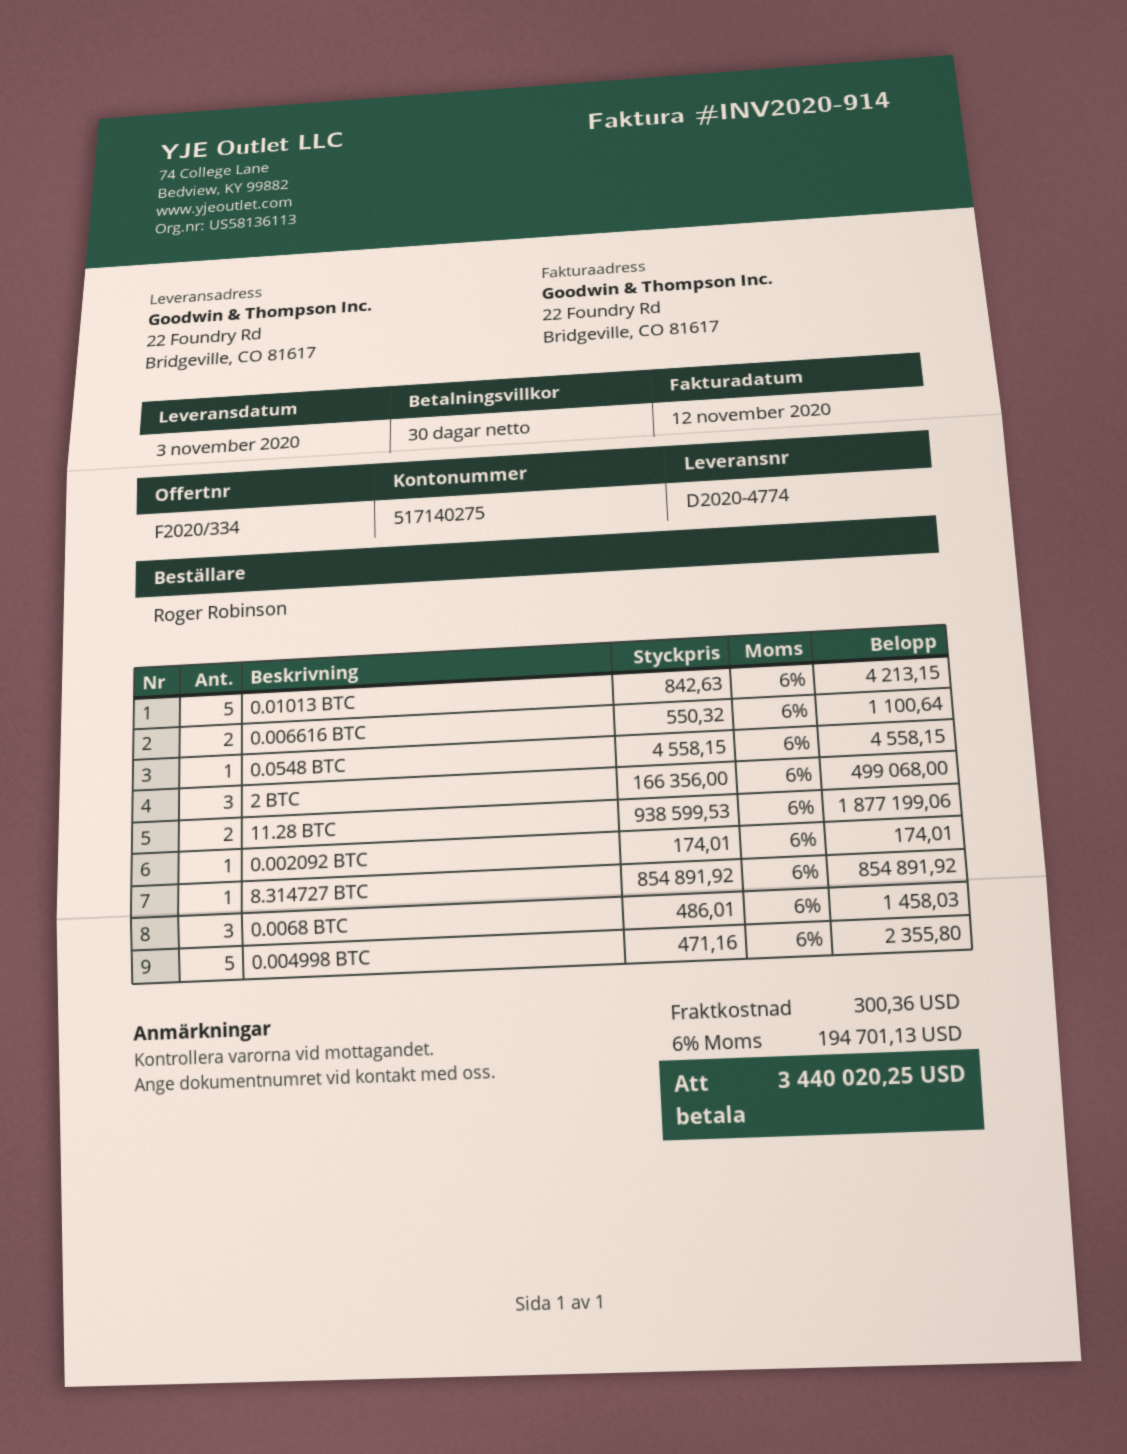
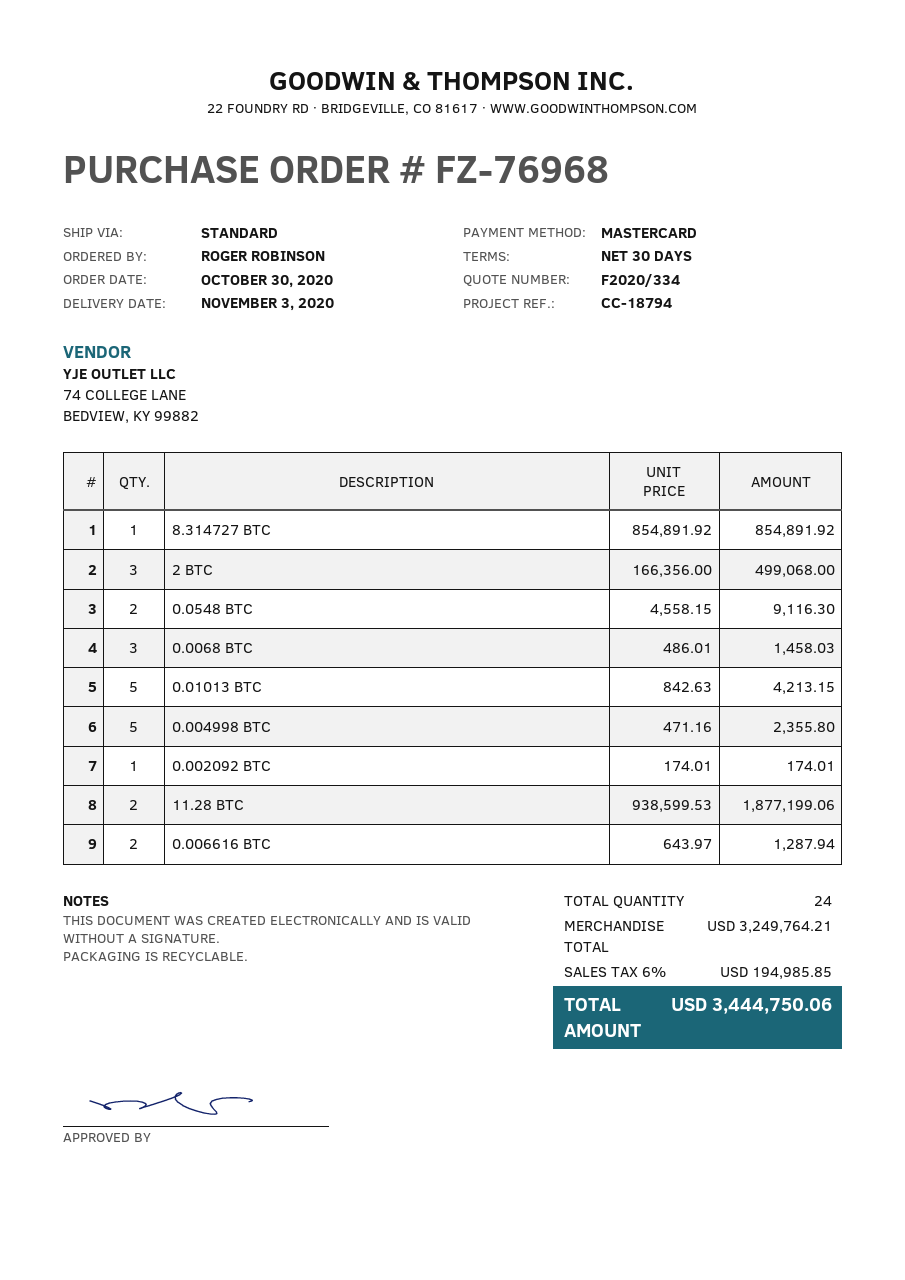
0.006616 BTC: 2 x 550.32 = 1100.64 -> 2 x 643.97 = 1287.94
0.0548 BTC: 1 x 4558.15 = 4558.15 -> 2 x 4558.15 = 9116.30
shipping: 300.36 -> none
tax: 6% = 194701.13 -> 6% = 194985.85
total: 3440020.25 -> 3444750.06

